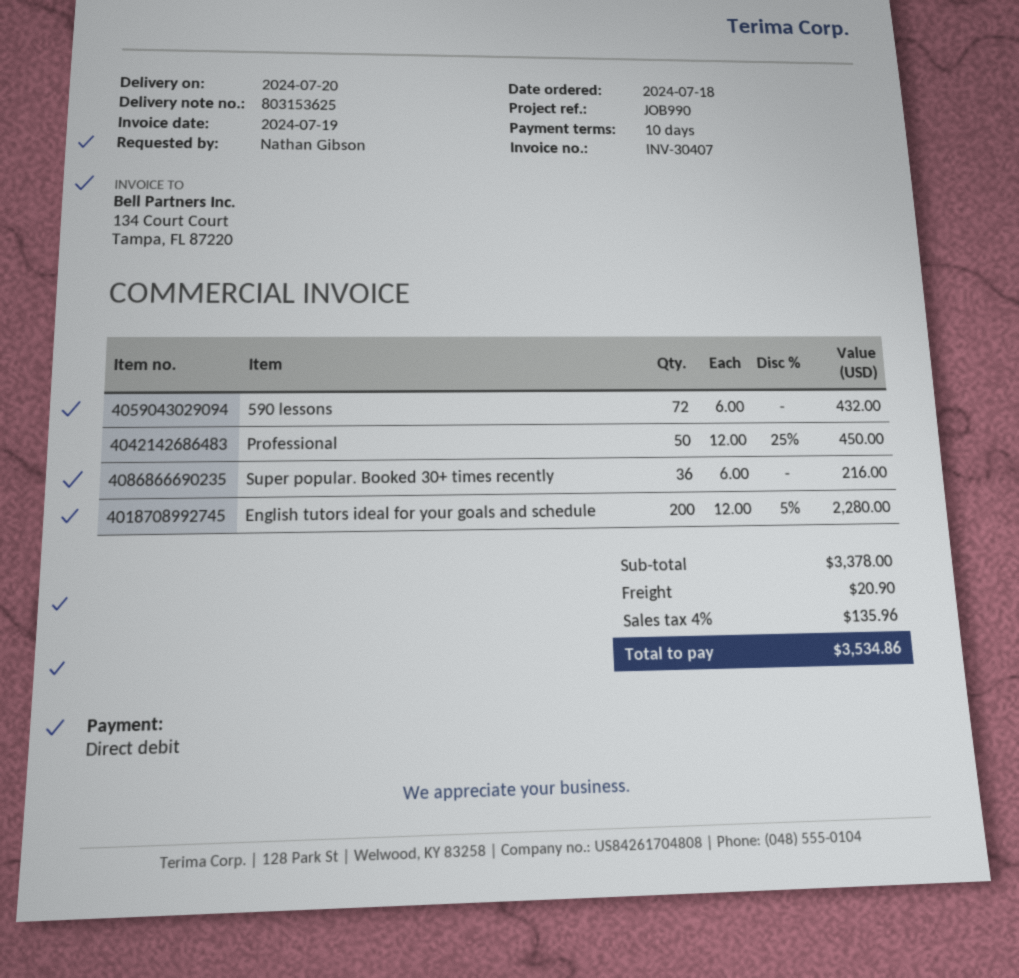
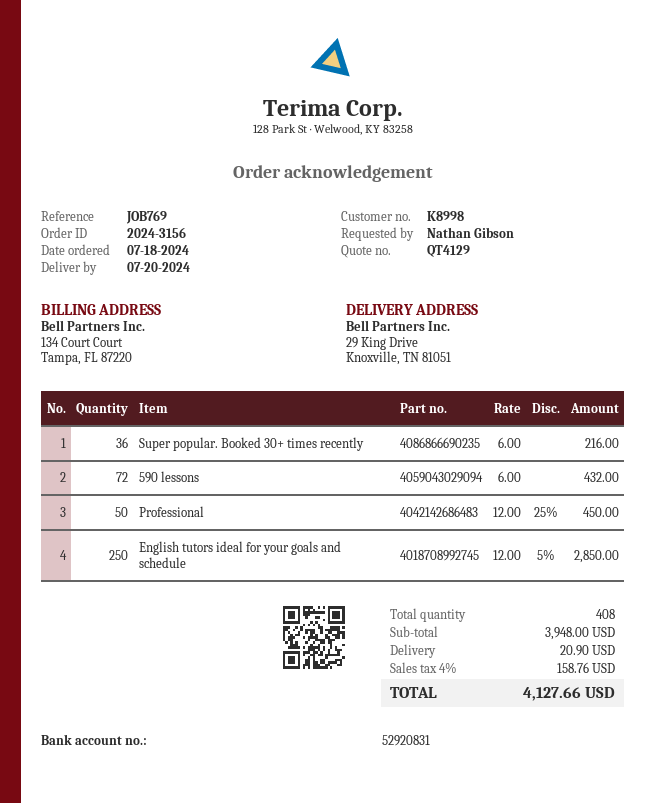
reference: JOB990 -> JOB769
English tutors ideal for your goals and schedule: 200 x 12.00 - 5% = 2280.00 -> 250 x 12.00 - 5% = 2850.00
subtotal: 3378.00 -> 3948.00
tax: 4% = 135.96 -> 4% = 158.76
total: 3534.86 -> 4127.66

